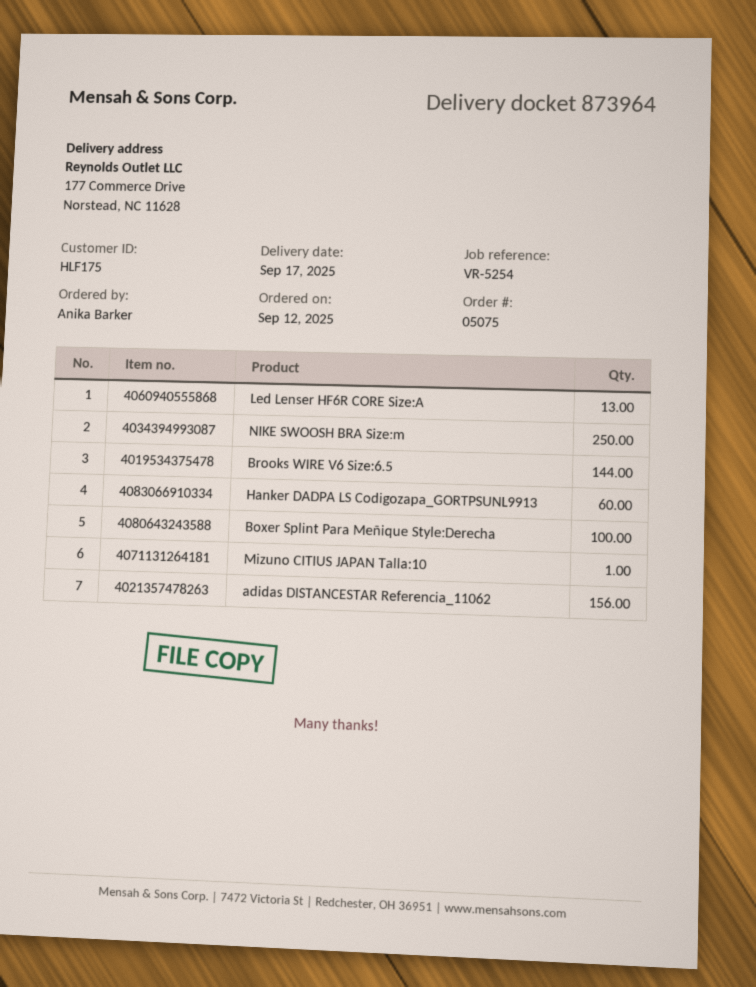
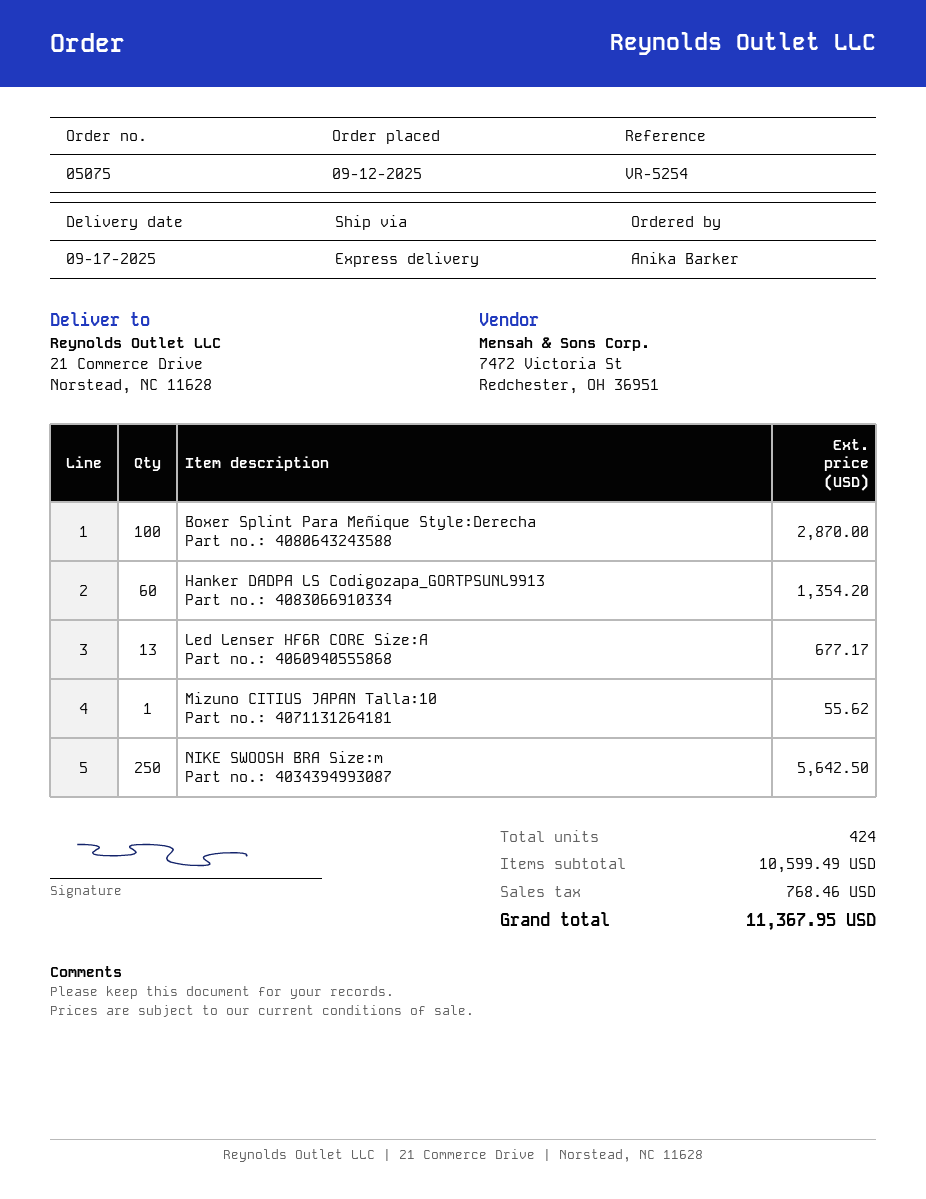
ship to: 177 Commerce Drive, Norstead, NC 11628 -> 21 Commerce Drive, Norstead, NC 11628
Brooks WIRE V6 Size:6.5: 144 -> none
adidas DISTANCESTAR Referencia_11062: 156 -> none

